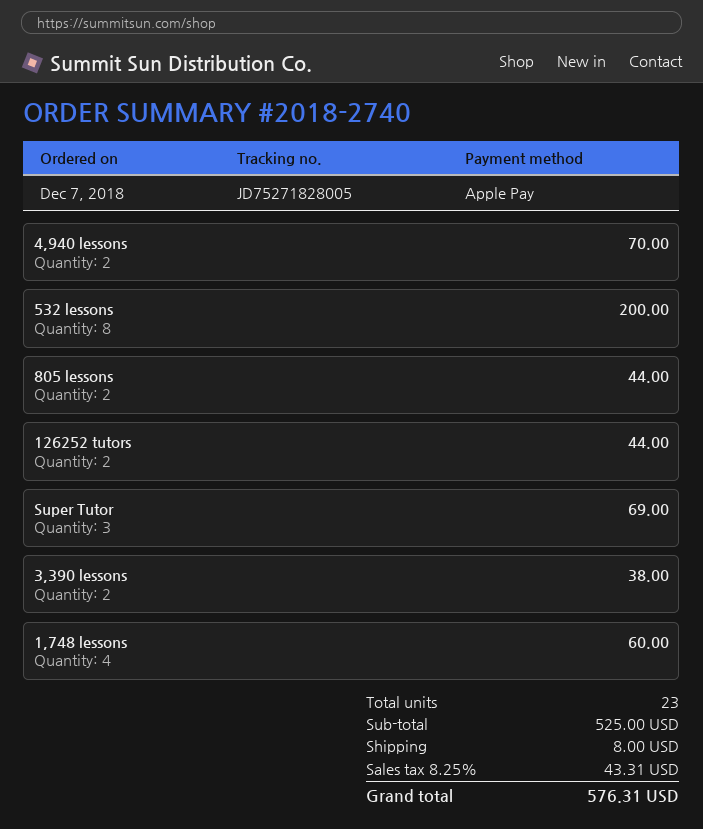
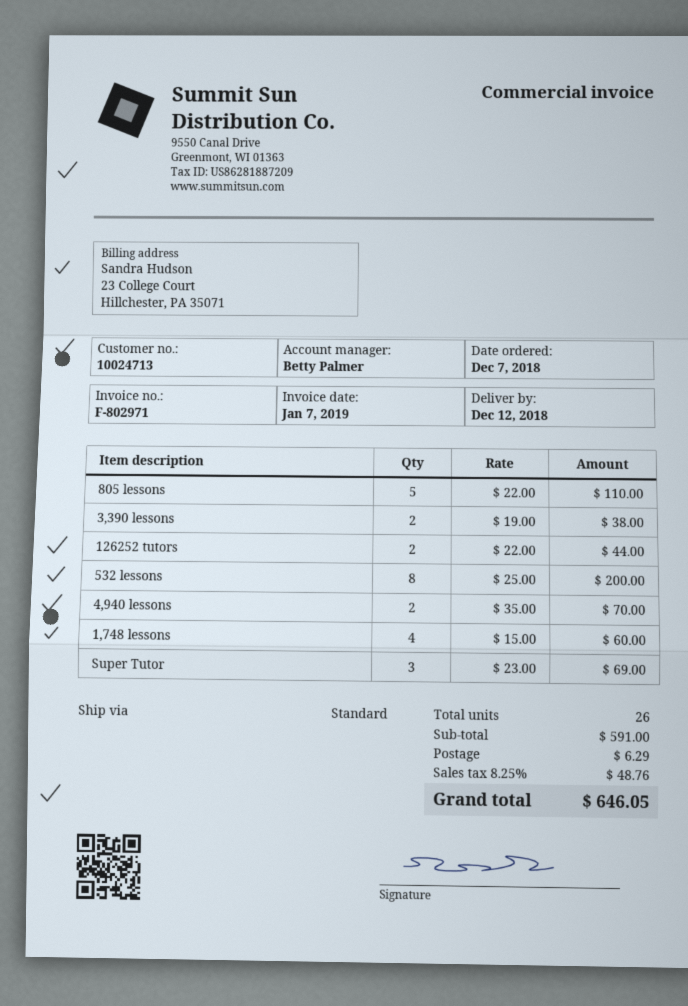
805 lessons: 2 for 44.00 -> 5 for 110.00
total quantity: 23 -> 26
subtotal: 525.00 -> 591.00
shipping: 8.00 -> 6.29
tax: 8.25% = 43.31 -> 8.25% = 48.76
total: 576.31 -> 646.05

